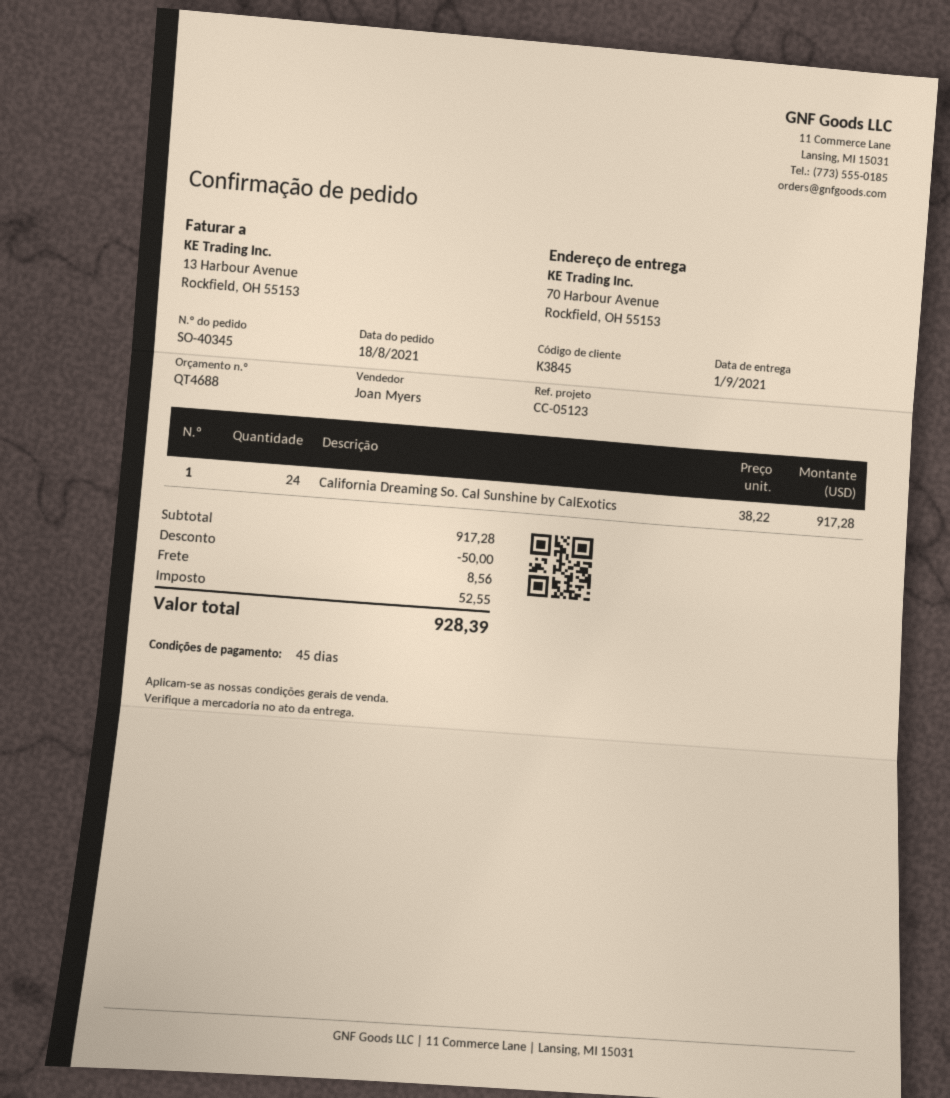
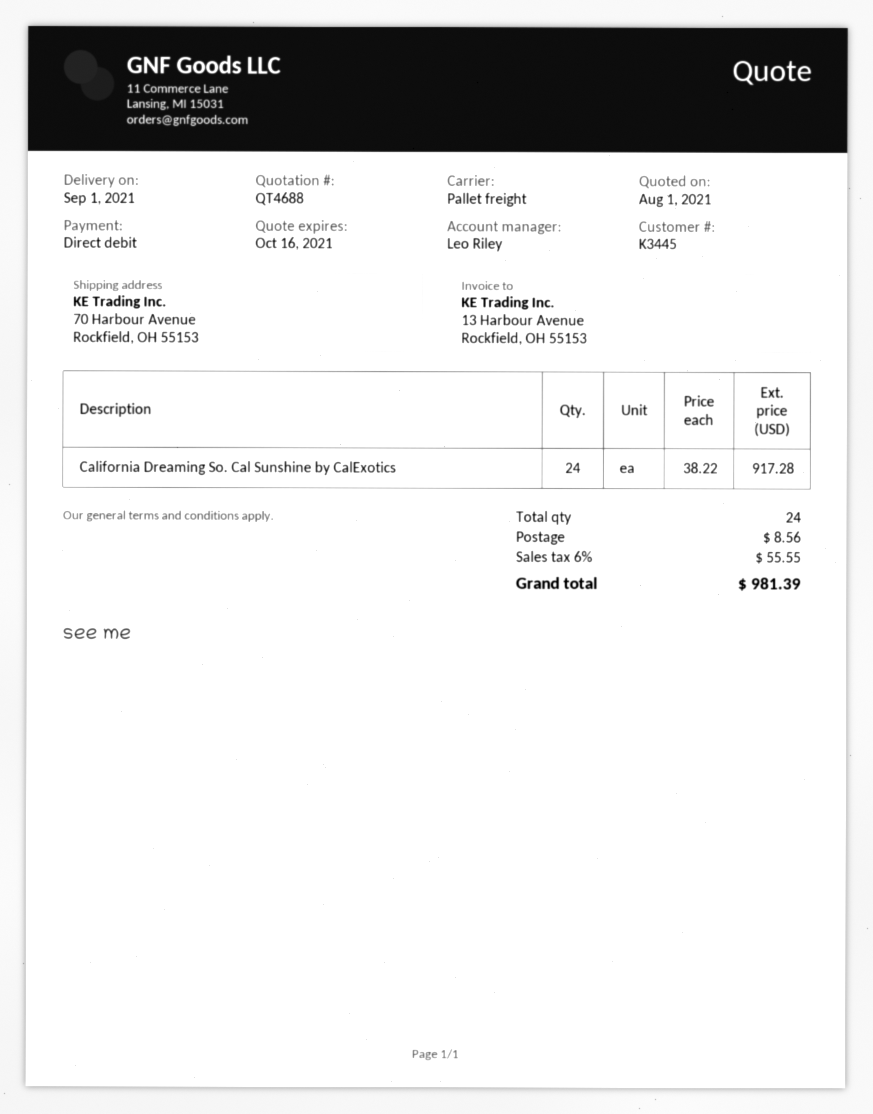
customer number: K3845 -> K3445
sales rep: Joan Myers -> Leo Riley
discount: 50.00 -> none
tax: 52.55 -> 55.55
total: 928.39 -> 981.39

